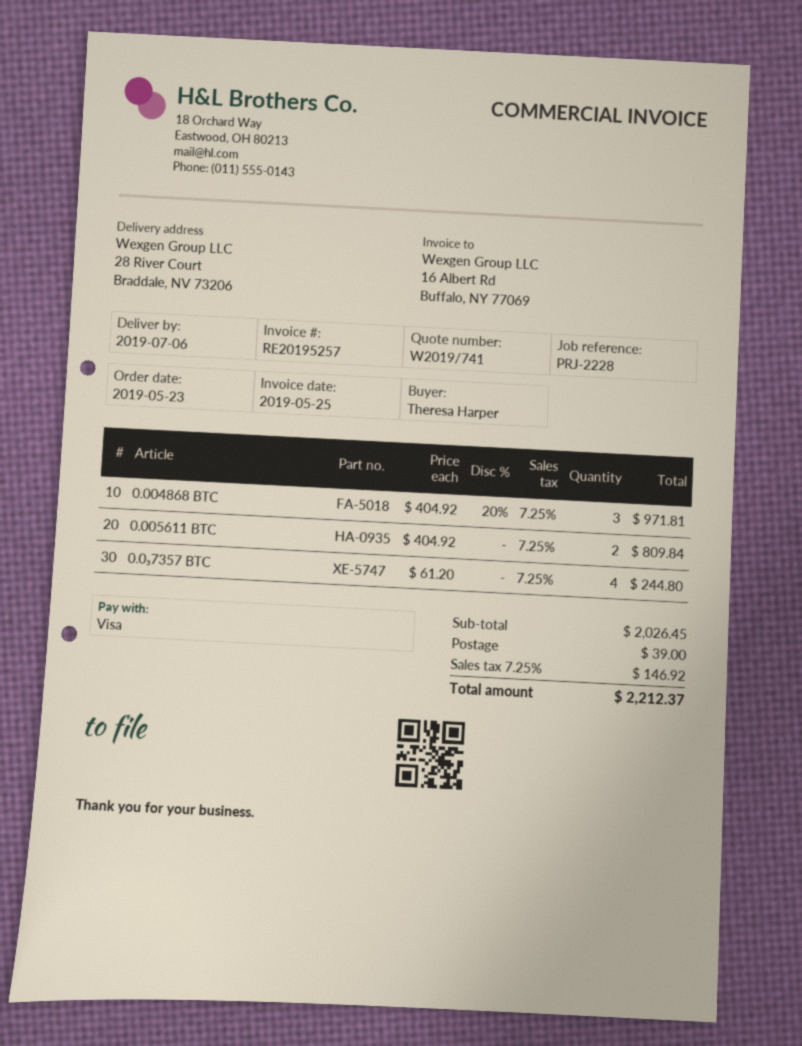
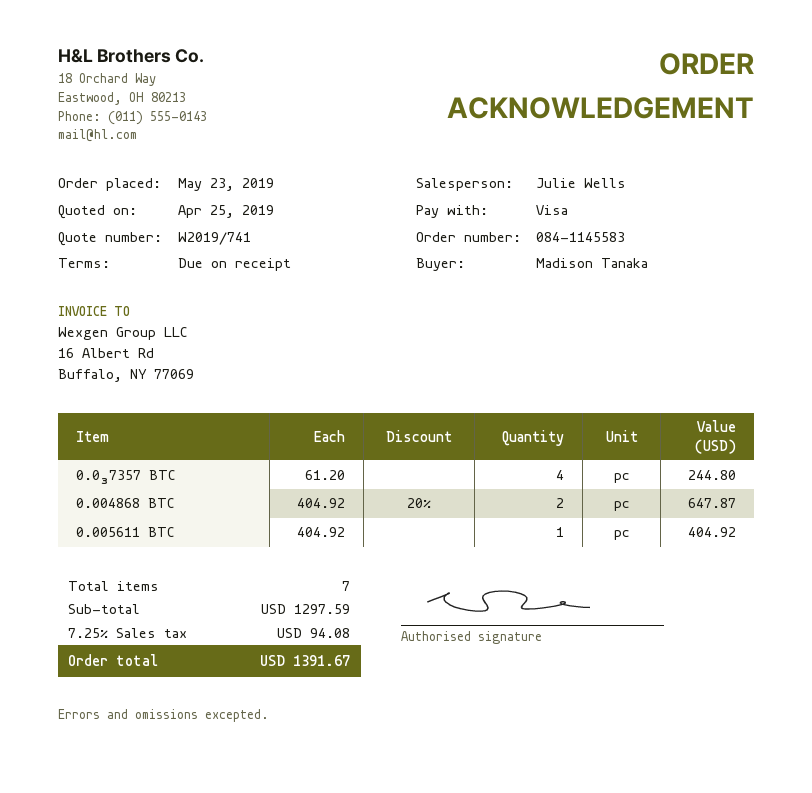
ordered by: Theresa Harper -> Madison Tanaka
0.004868 BTC: 3 x 404.92 - 20% = 971.81 -> 2 x 404.92 - 20% = 647.87
0.005611 BTC: 2 x 404.92 = 809.84 -> 1 x 404.92 = 404.92
subtotal: 2026.45 -> 1297.59
shipping: 39.00 -> none
tax: 7.25% = 146.92 -> 7.25% = 94.08
total: 2212.37 -> 1391.67

